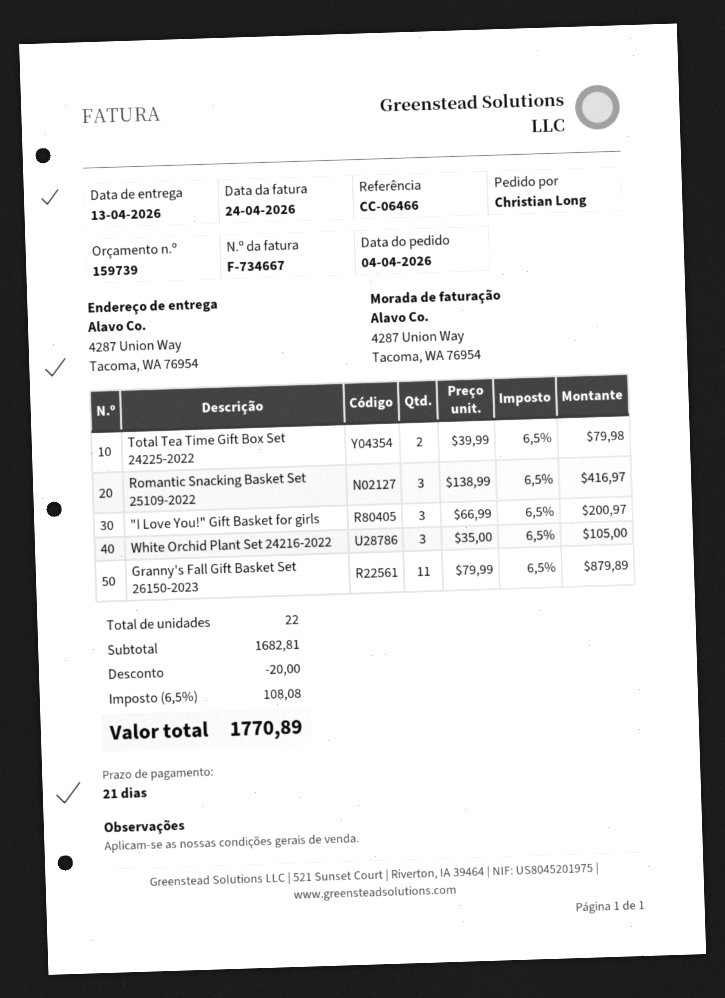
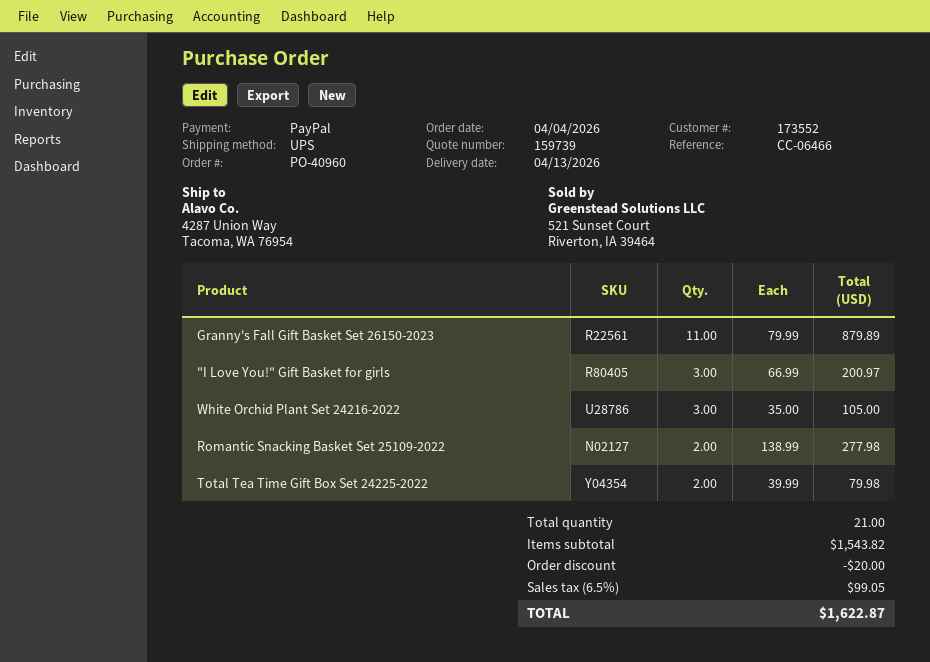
Romantic Snacking Basket Set 25109-2022: 3 x 138.99 = 416.97 -> 2 x 138.99 = 277.98
total quantity: 22 -> 21
subtotal: 1682.81 -> 1543.82
tax: 6.5% = 108.08 -> 6.5% = 99.05
total: 1770.89 -> 1622.87

